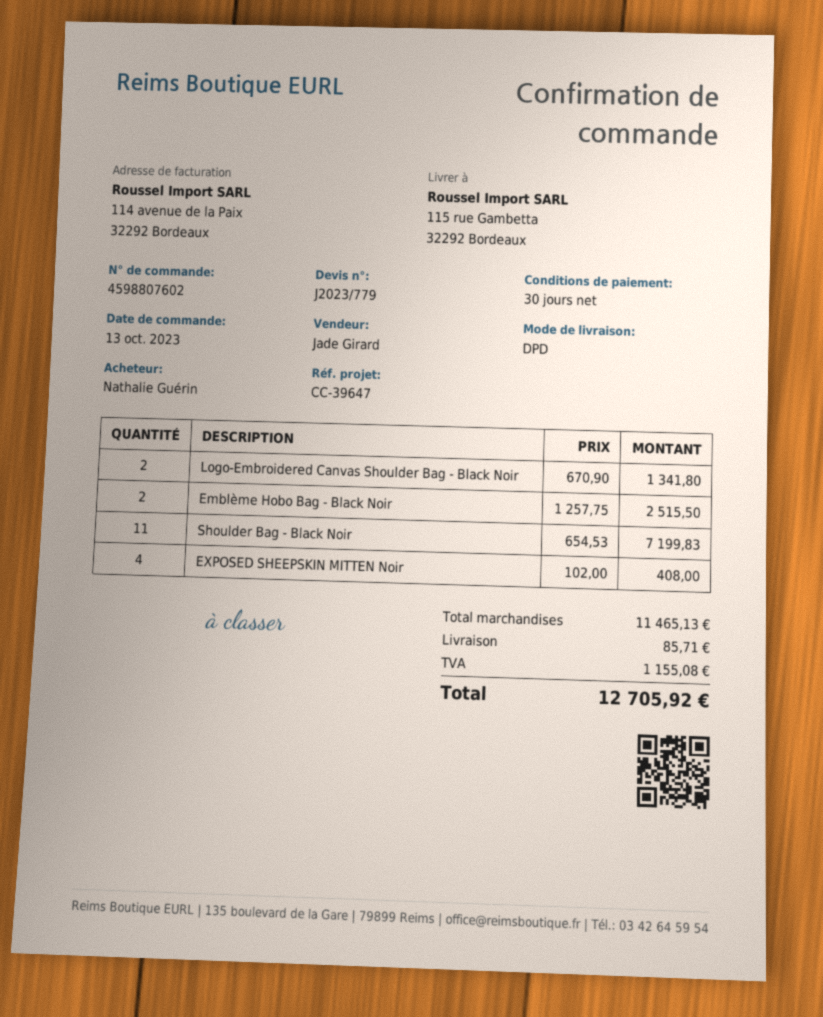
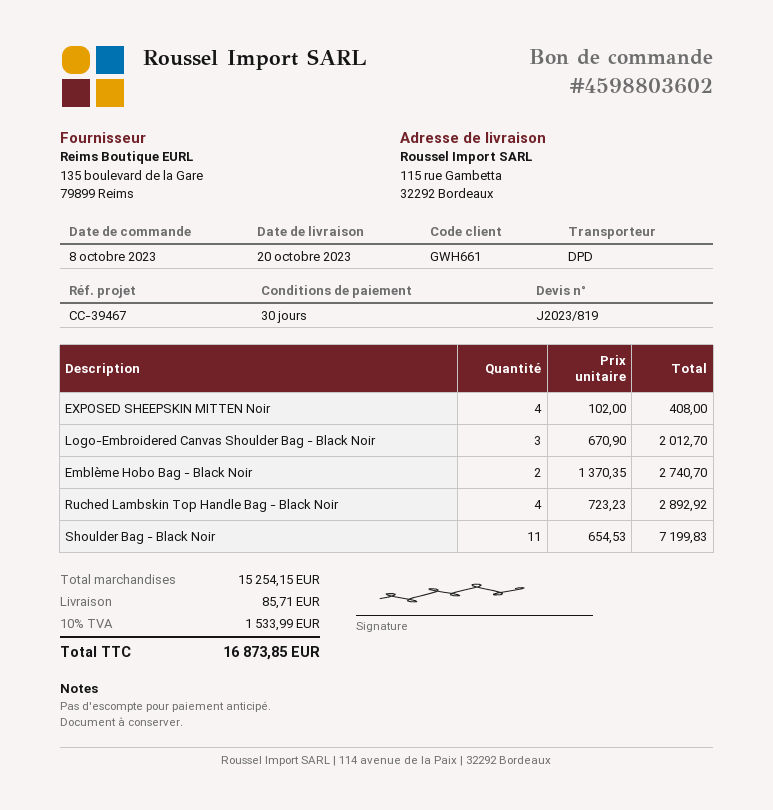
quote number: J2023/779 -> J2023/819
order number: 4598807602 -> 4598803602
order date: 2023-10-13 -> 2023-10-08
reference: CC-39647 -> CC-39467
Logo-Embroidered Canvas Shoulder Bag - Black Noir: 2 x 670.90 = 1341.80 -> 3 x 670.90 = 2012.70
Emblème Hobo Bag - Black Noir: 2 x 1257.75 = 2515.50 -> 2 x 1370.35 = 2740.70
Ruched Lambskin Top Handle Bag - Black Noir: none -> 4 x 723.23 = 2892.92
subtotal: 11465.13 -> 15254.15
tax: 1155.08 -> 1533.99
total: 12705.92 -> 16873.85

